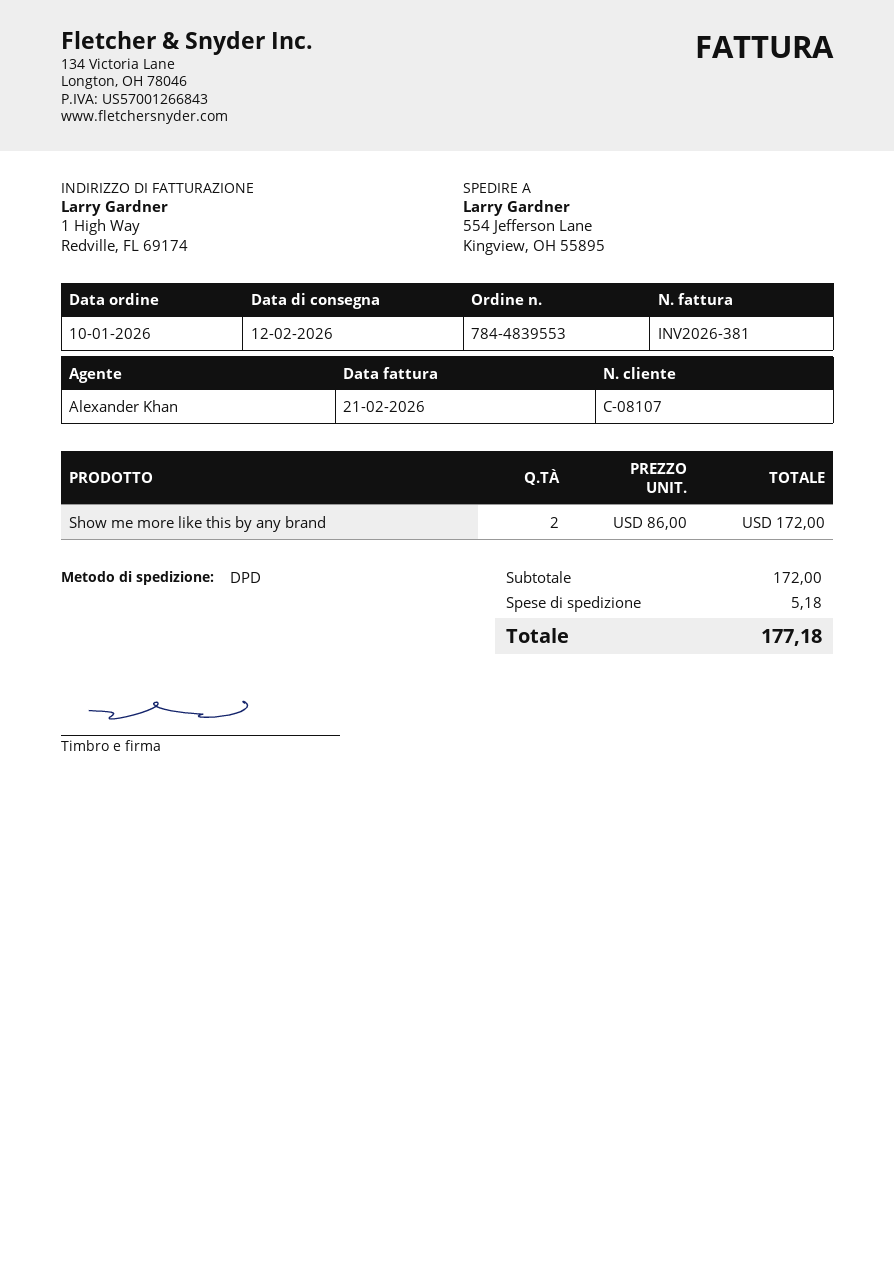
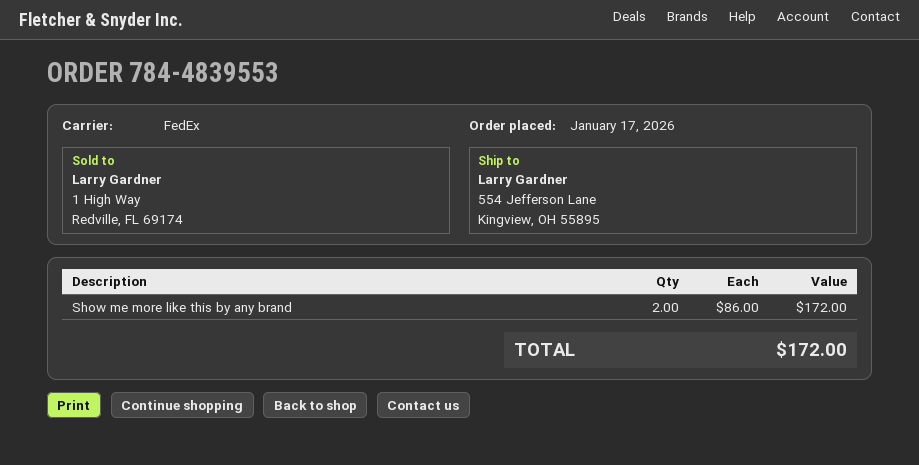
order date: 2026-01-10 -> 2026-01-17
shipping method: DPD -> FedEx
shipping: 5.18 -> none
total: 177.18 -> 172.00

